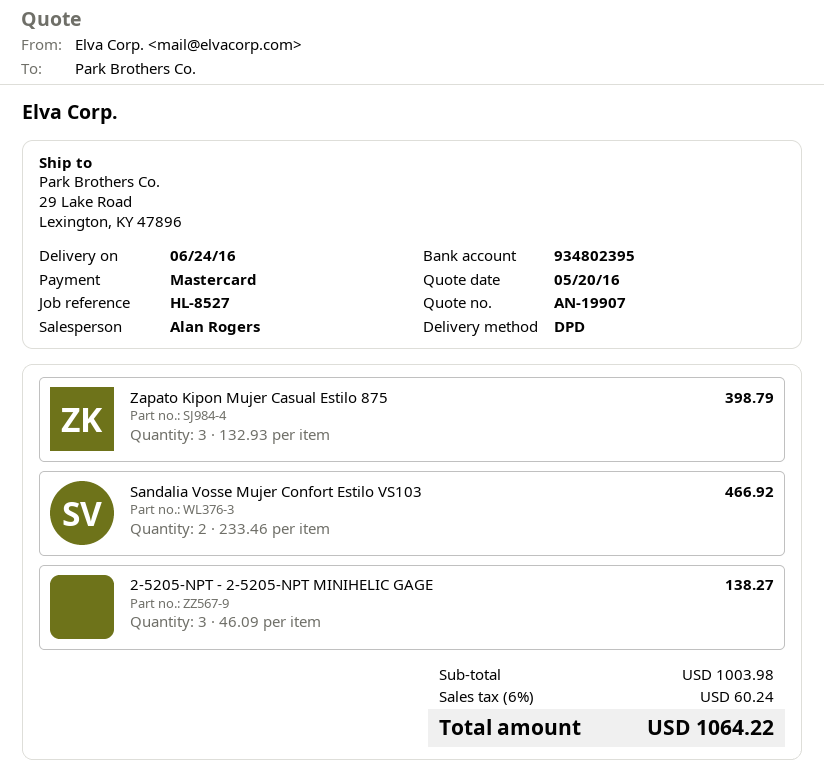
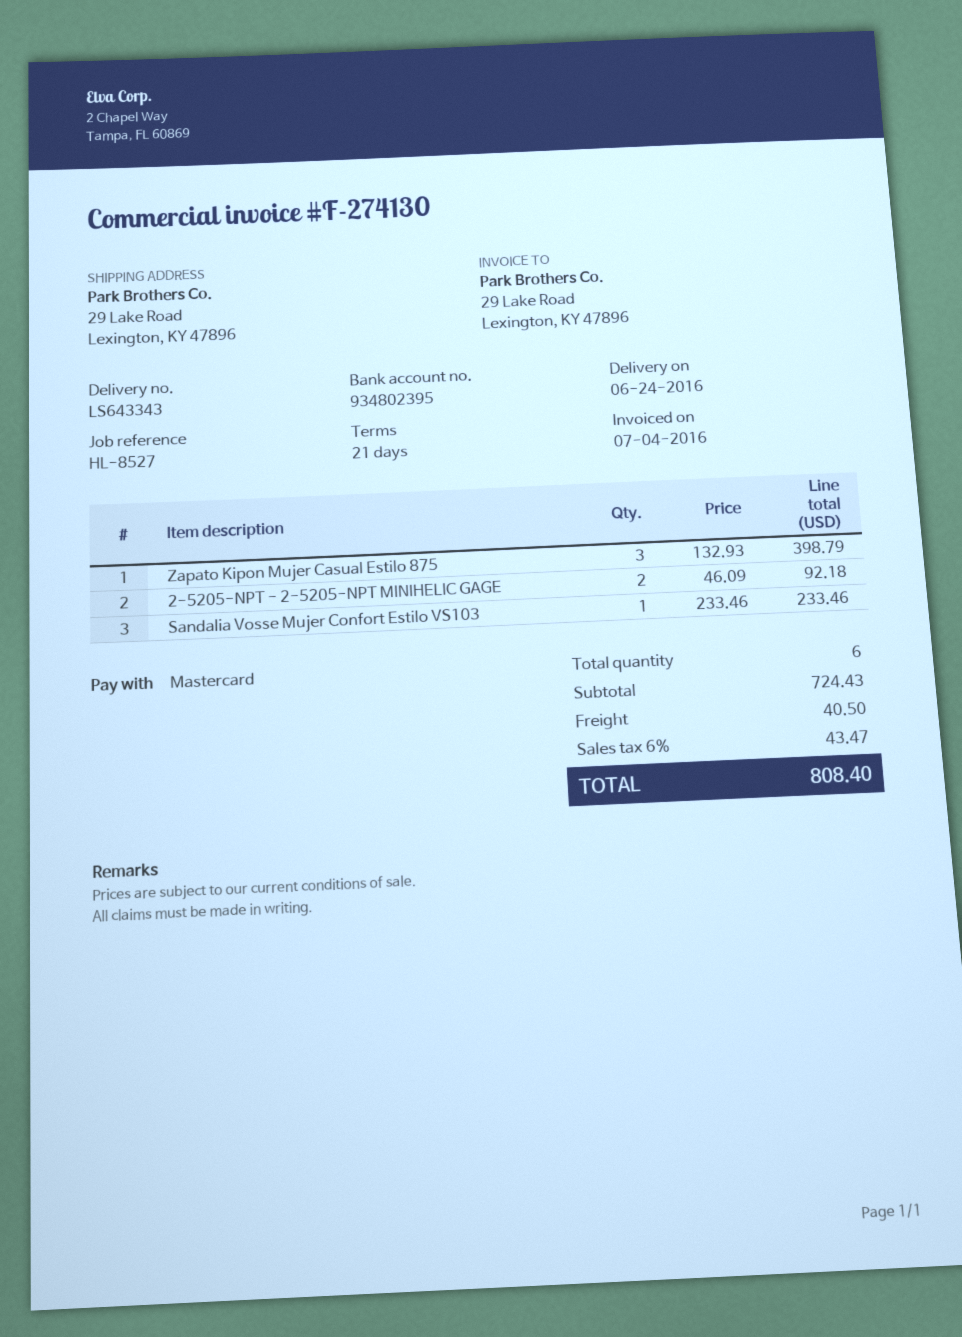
Sandalia Vosse Mujer Confort Estilo VS103: 2 x 233.46 = 466.92 -> 1 x 233.46 = 233.46
2-5205-NPT - 2-5205-NPT MINIHELIC GAGE: 3 x 46.09 = 138.27 -> 2 x 46.09 = 92.18
subtotal: 1003.98 -> 724.43
shipping: none -> 40.50
tax: 6% = 60.24 -> 6% = 43.47
total: 1064.22 -> 808.40

